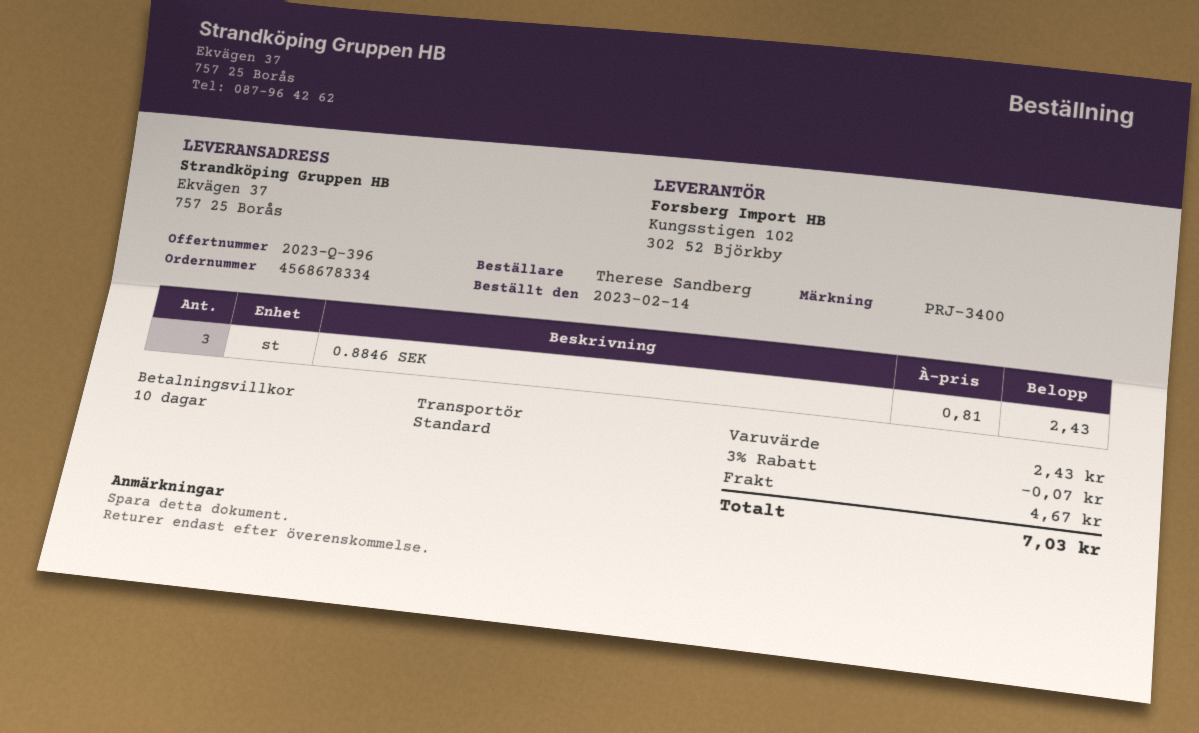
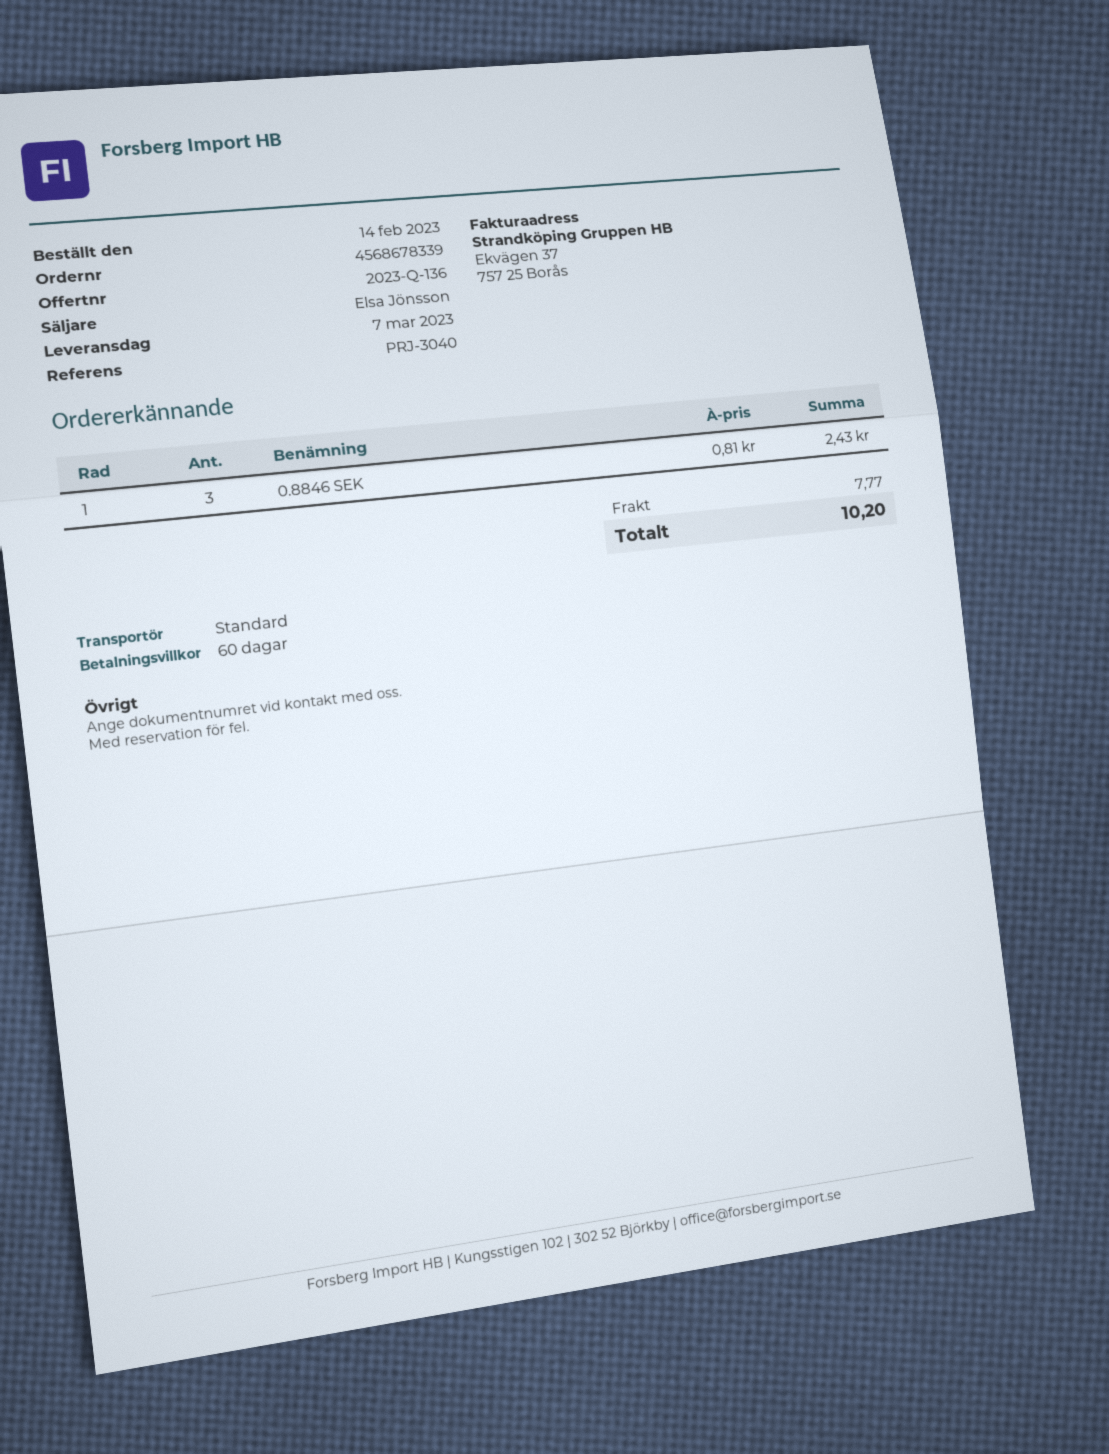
quote number: 2023-Q-396 -> 2023-Q-136
order number: 4568678334 -> 4568678339
payment terms: 10 days -> 60 days
reference: PRJ-3400 -> PRJ-3040
discount: 3% = 0.07 -> none
shipping: 4.67 -> 7.77
total: 7.03 -> 10.20

